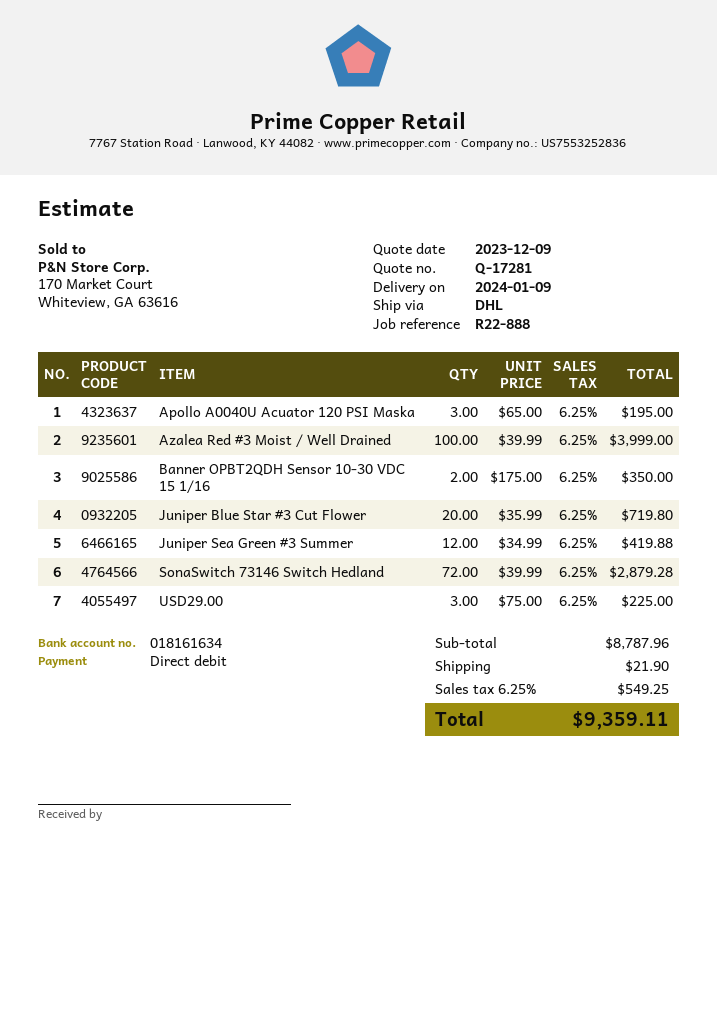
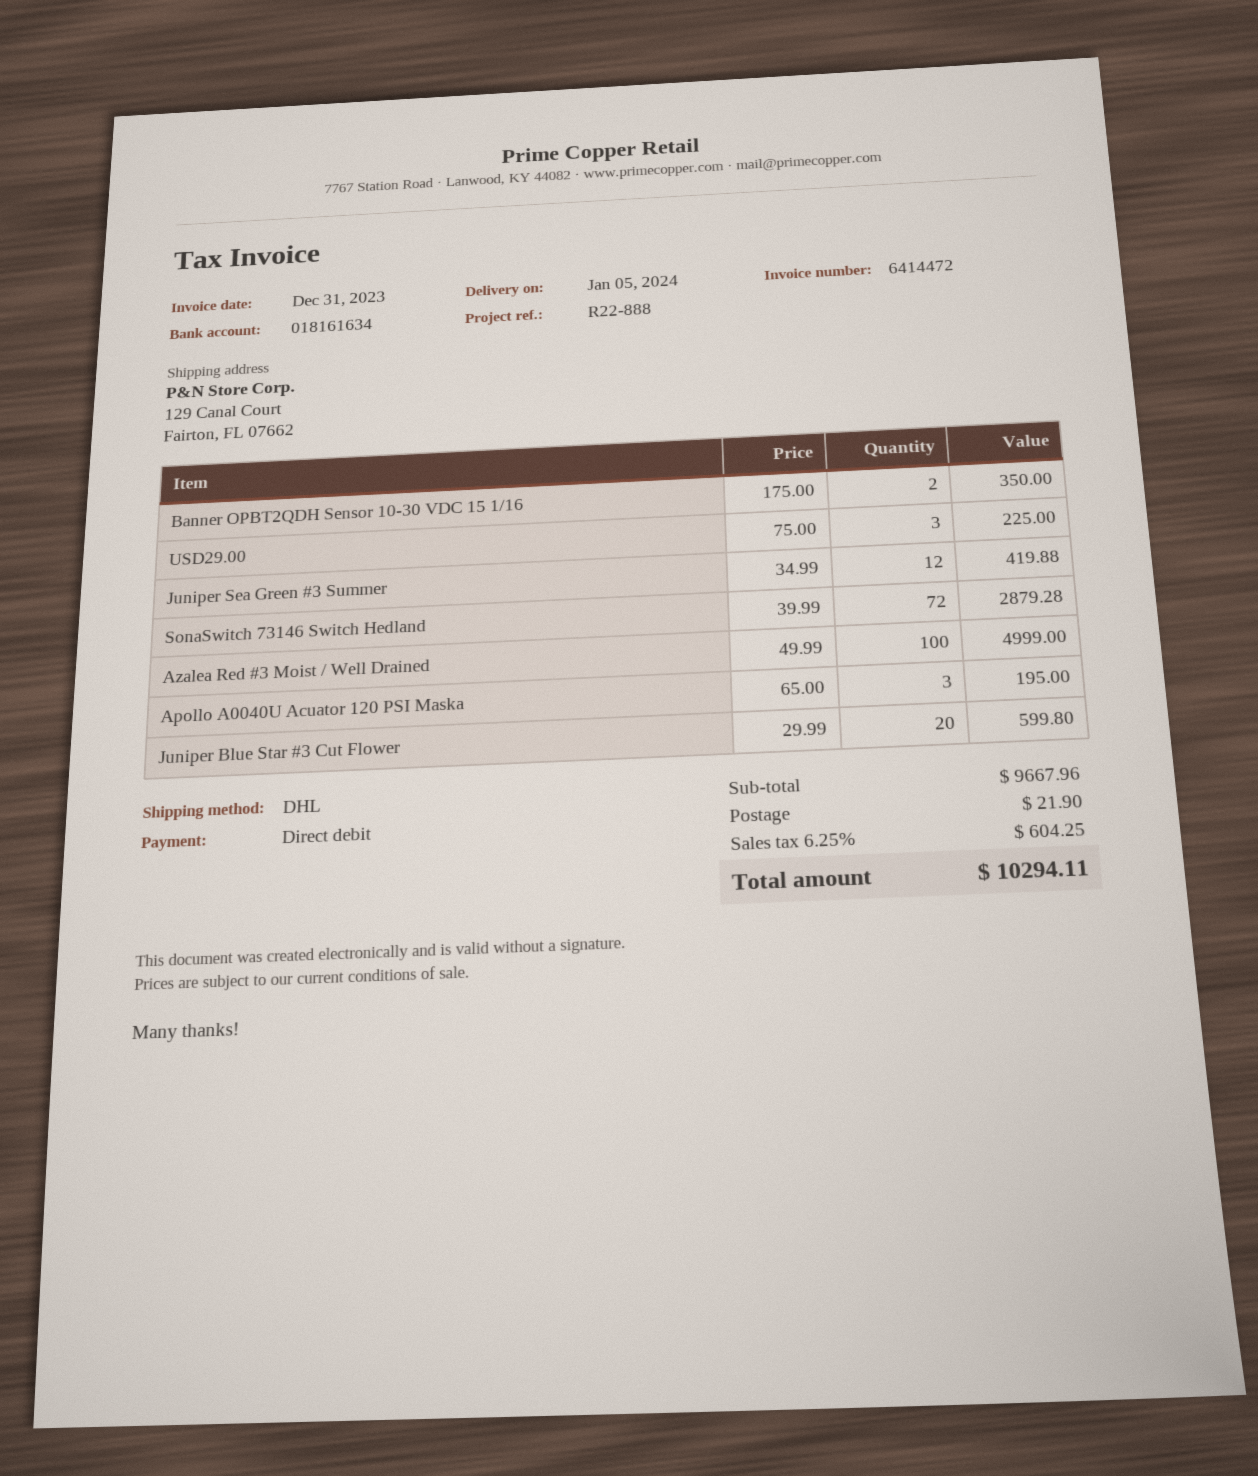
delivery date: 2024-01-09 -> 2024-01-05
Azalea Red #3 Moist / Well Drained: 100 x 39.99 = 3999.00 -> 100 x 49.99 = 4999.00
Juniper Blue Star #3 Cut Flower: 20 x 35.99 = 719.80 -> 20 x 29.99 = 599.80
subtotal: 8787.96 -> 9667.96
tax: 6.25% = 549.25 -> 6.25% = 604.25
total: 9359.11 -> 10294.11

